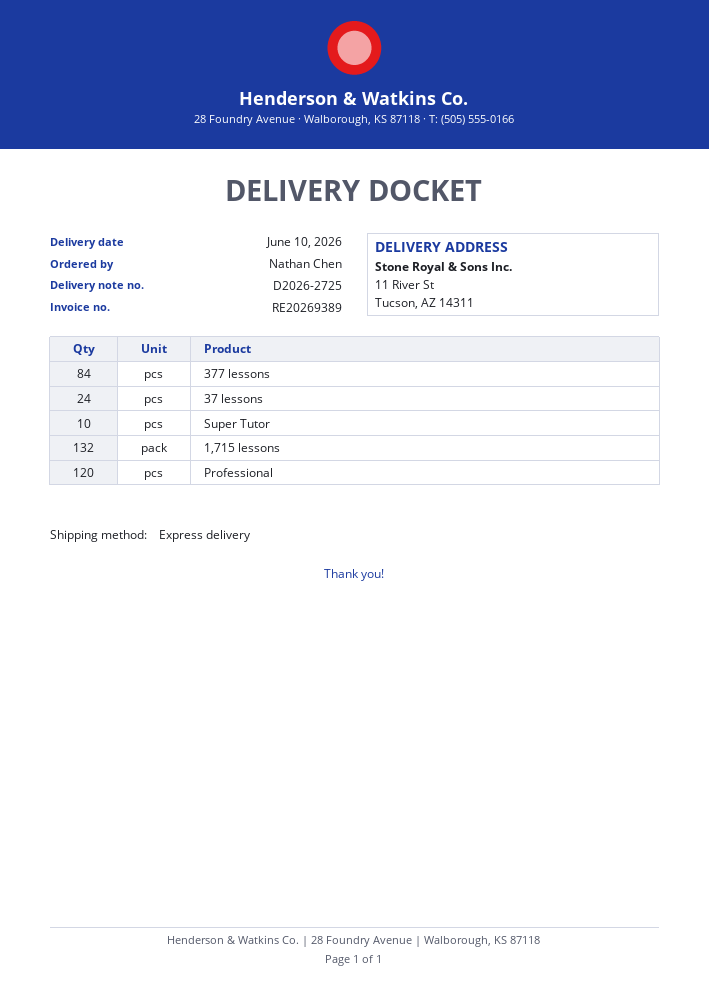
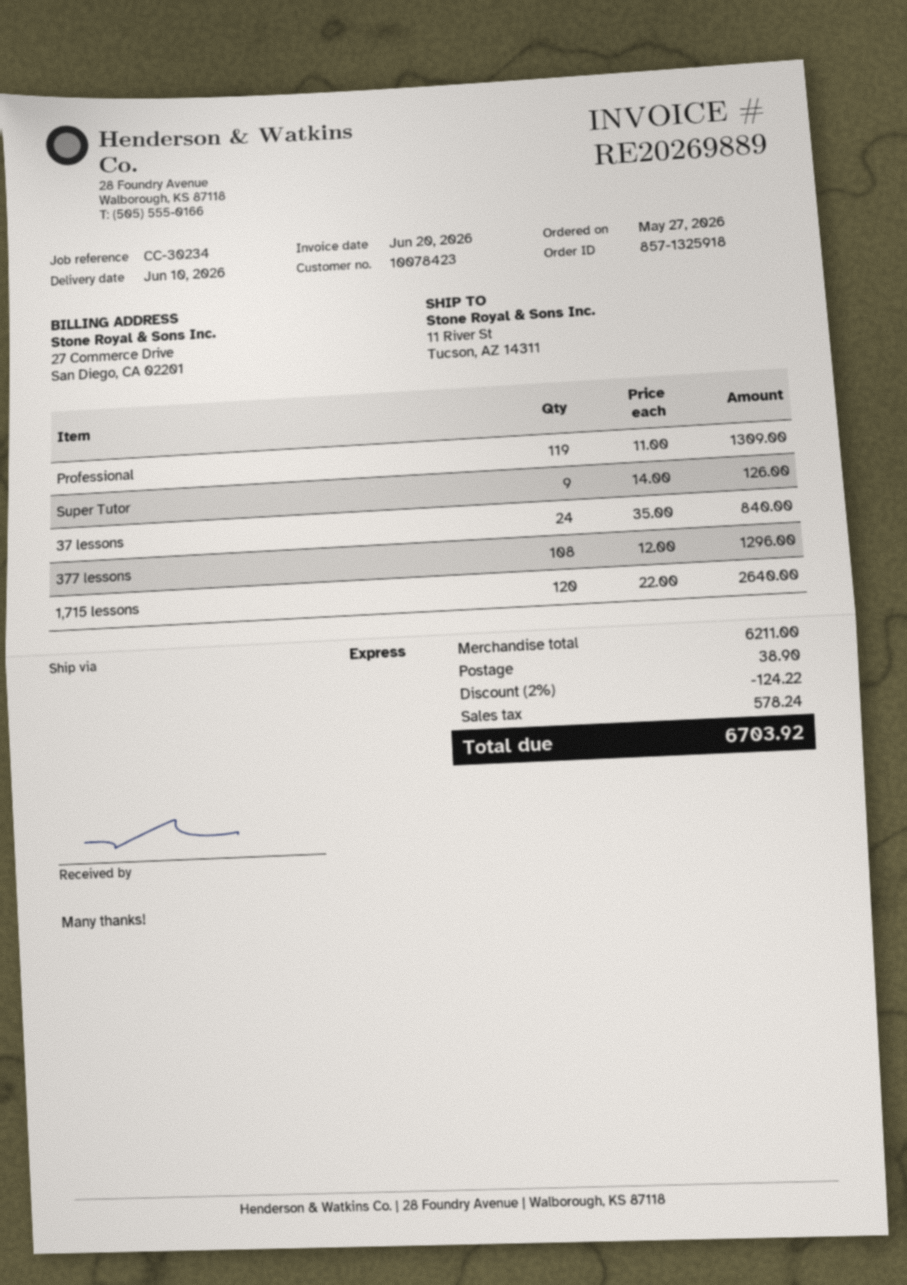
invoice number: RE20269389 -> RE20269889
377 lessons: 84 -> 108
Super Tutor: 10 -> 9
1,715 lessons: 132 -> 120
Professional: 120 -> 119

